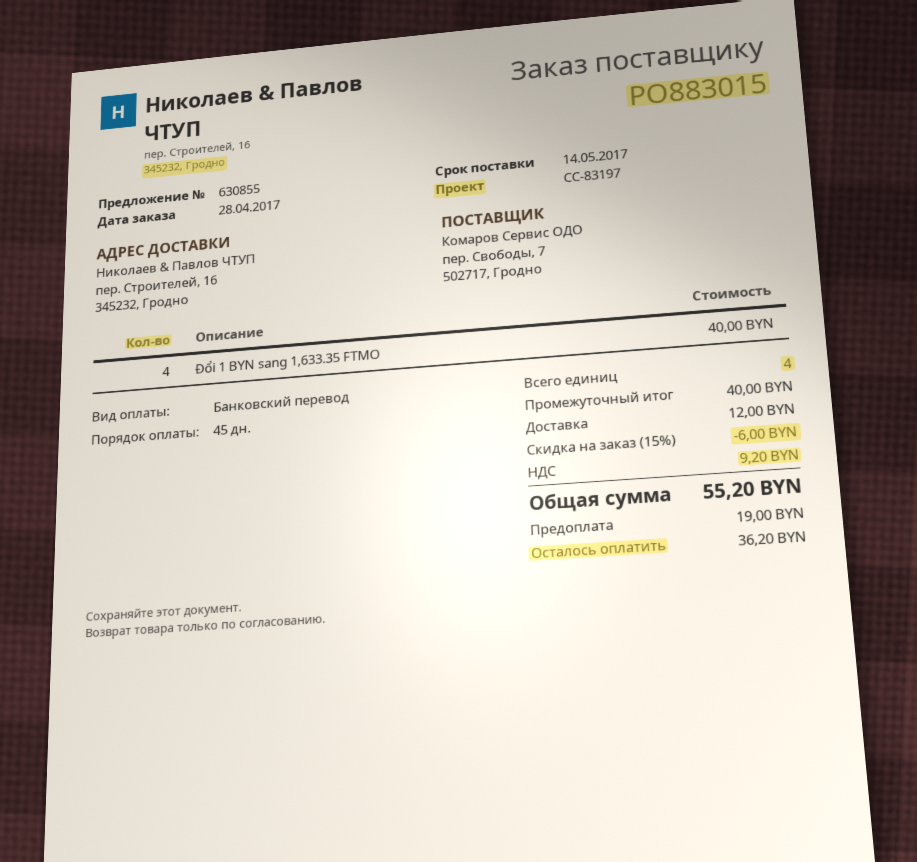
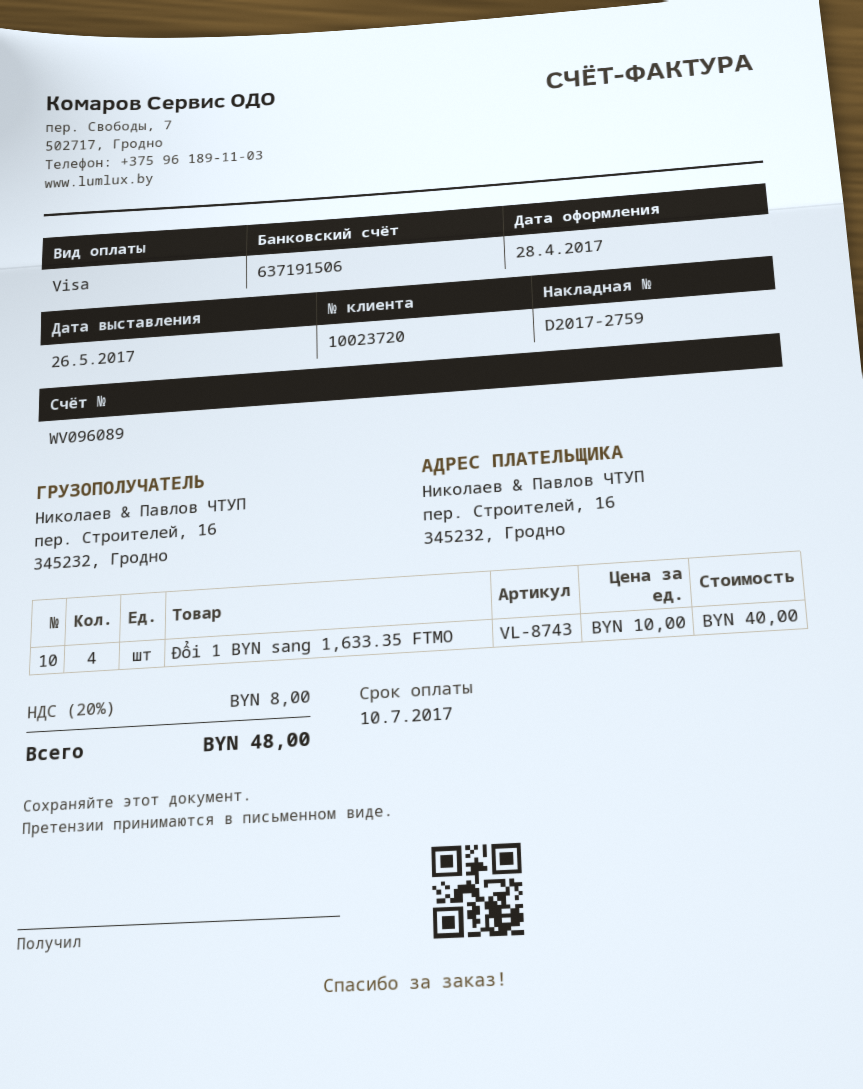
payment method: bank transfer -> Visa
discount: 15% = 6.00 -> none
shipping: 12.00 -> none
tax: 9.20 -> 8.00
total: 55.20 -> 48.00

